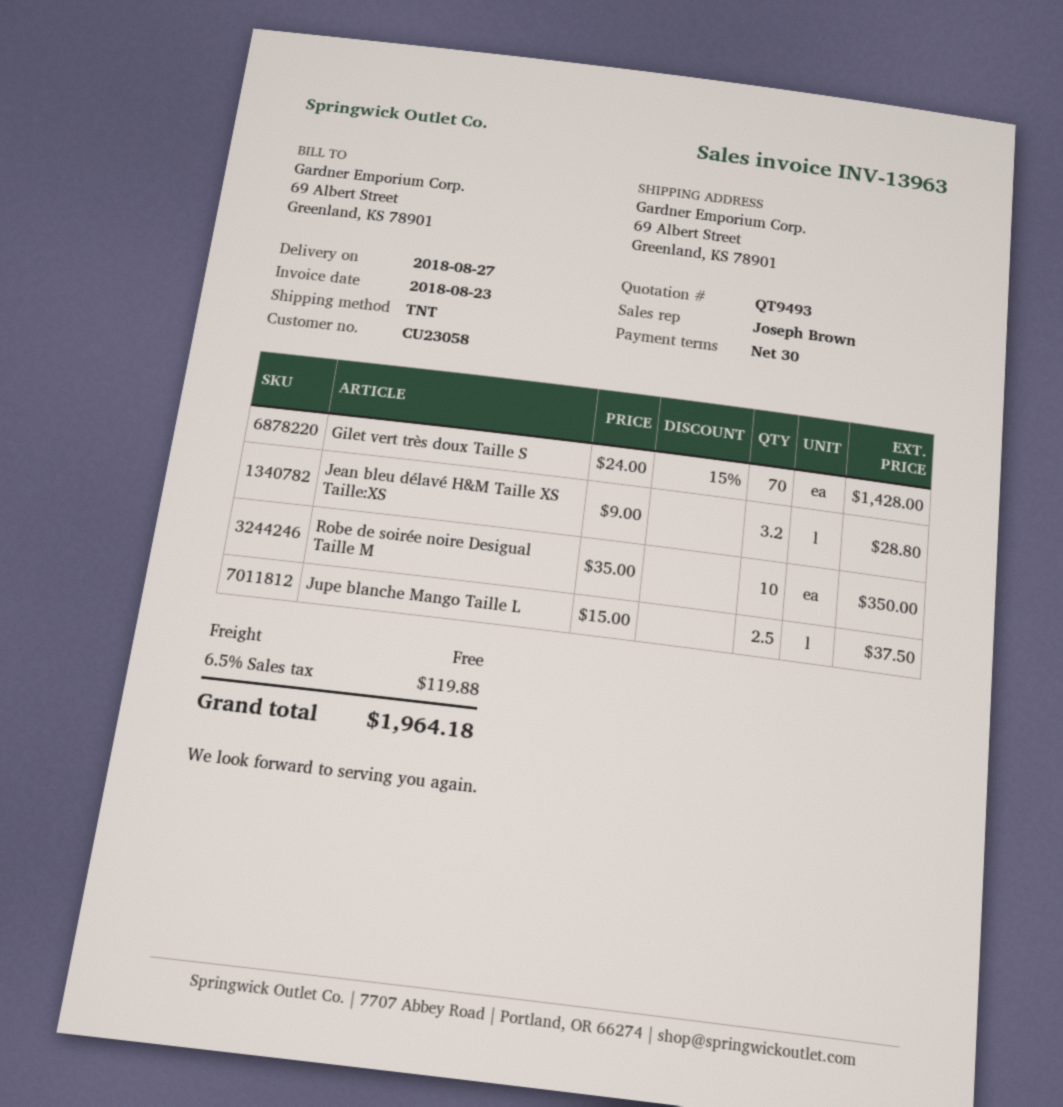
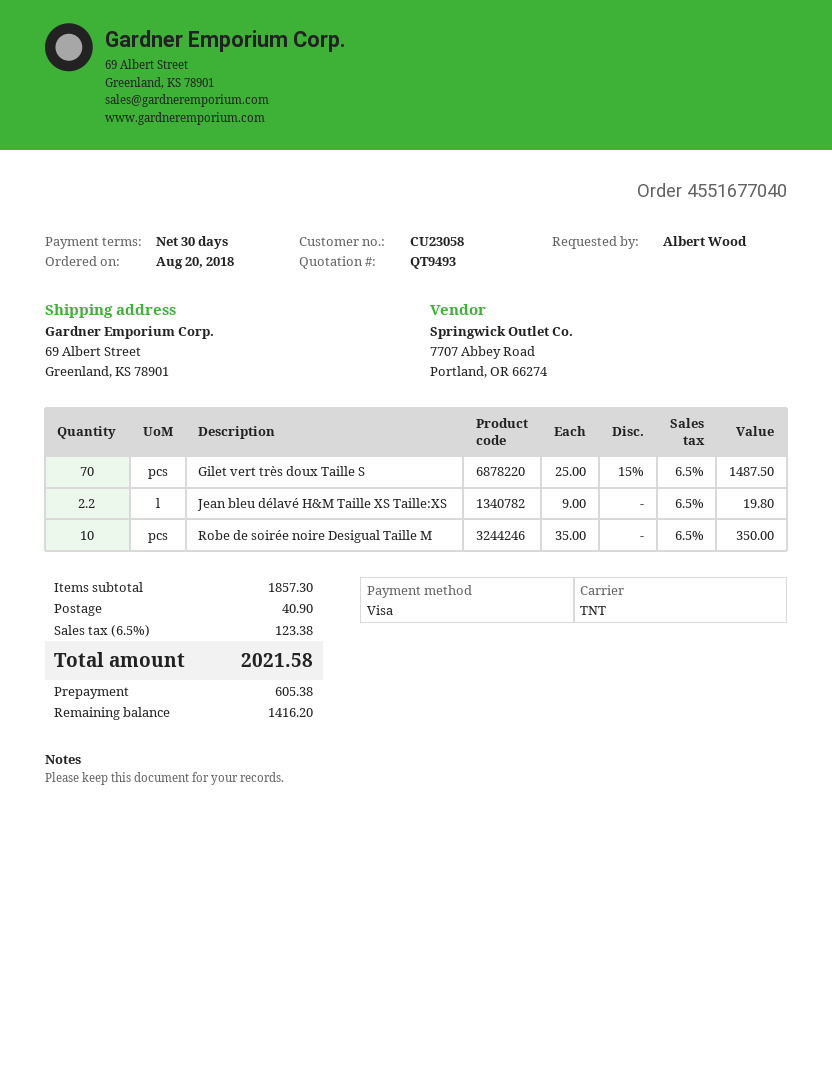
Gilet vert très doux Taille S: 70 x 24.00 - 15% = 1428.00 -> 70 x 25.00 - 15% = 1487.50
Jean bleu délavé H&M Taille XS Taille:XS: 3.2 x 9.00 = 28.80 -> 2.2 x 9.00 = 19.80
Jupe blanche Mango Taille L: 2.5 x 15.00 = 37.50 -> none
shipping: 0.00 -> 40.90
tax: 6.5% = 119.88 -> 6.5% = 123.38
total: 1964.18 -> 2021.58

